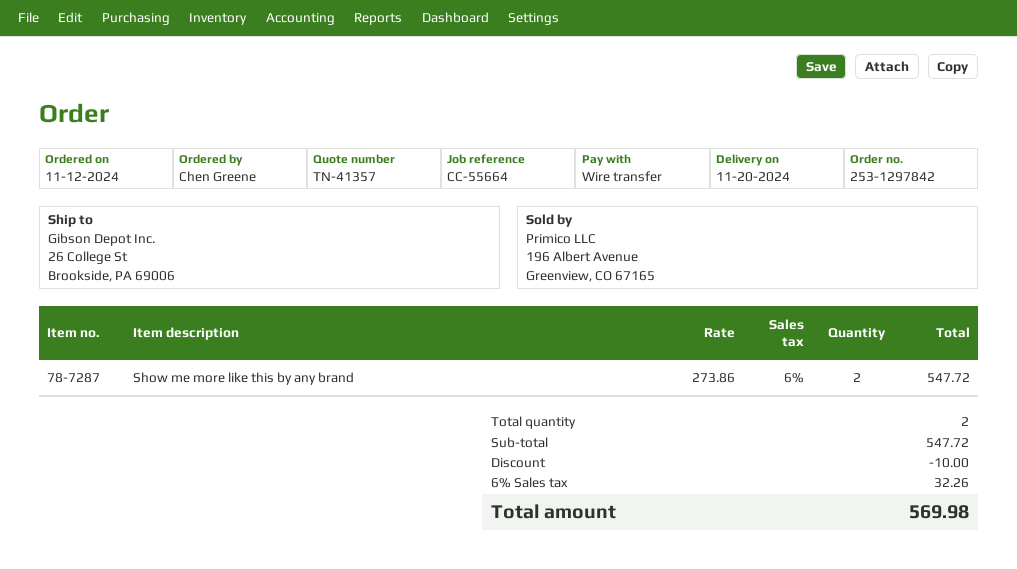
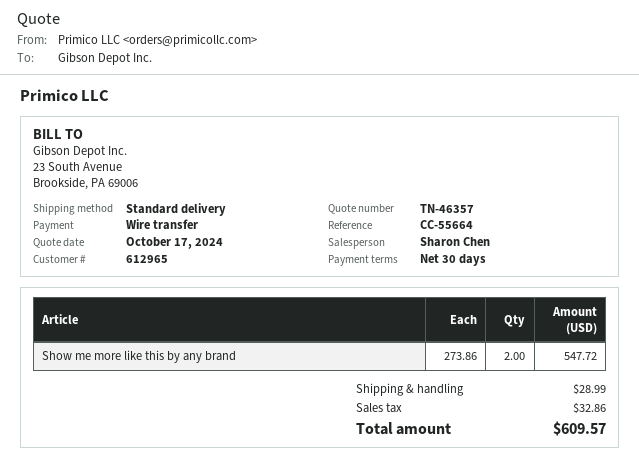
quote number: TN-41357 -> TN-46357
discount: 10.00 -> none
shipping: none -> 28.99
tax: 32.26 -> 32.86
total: 569.98 -> 609.57

